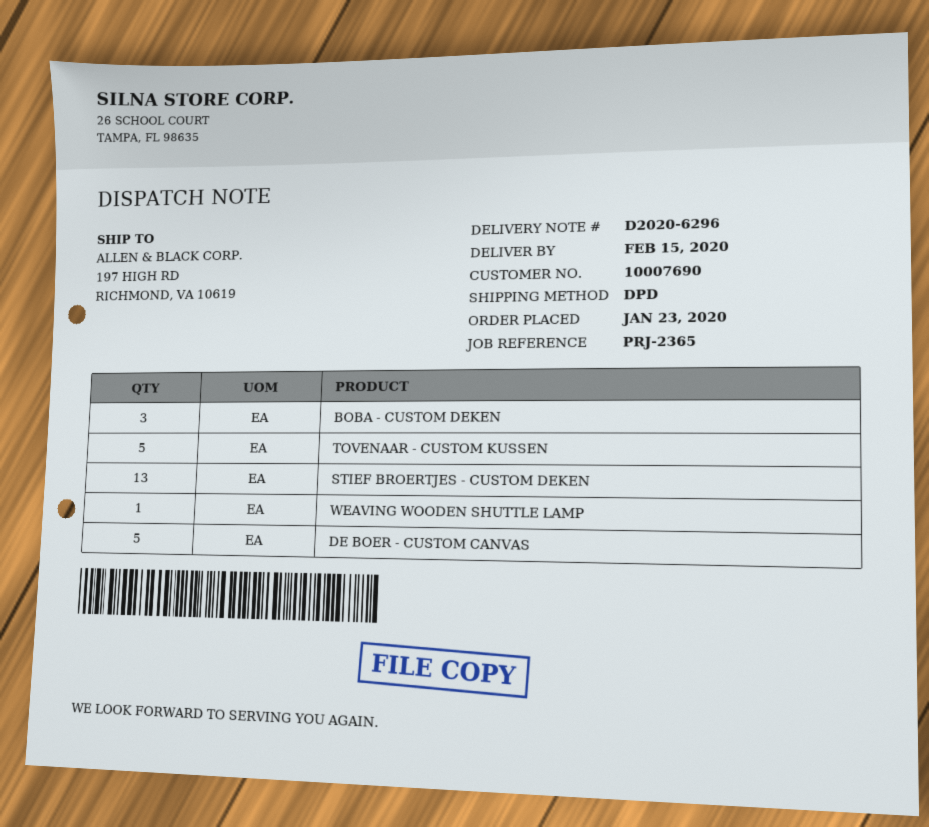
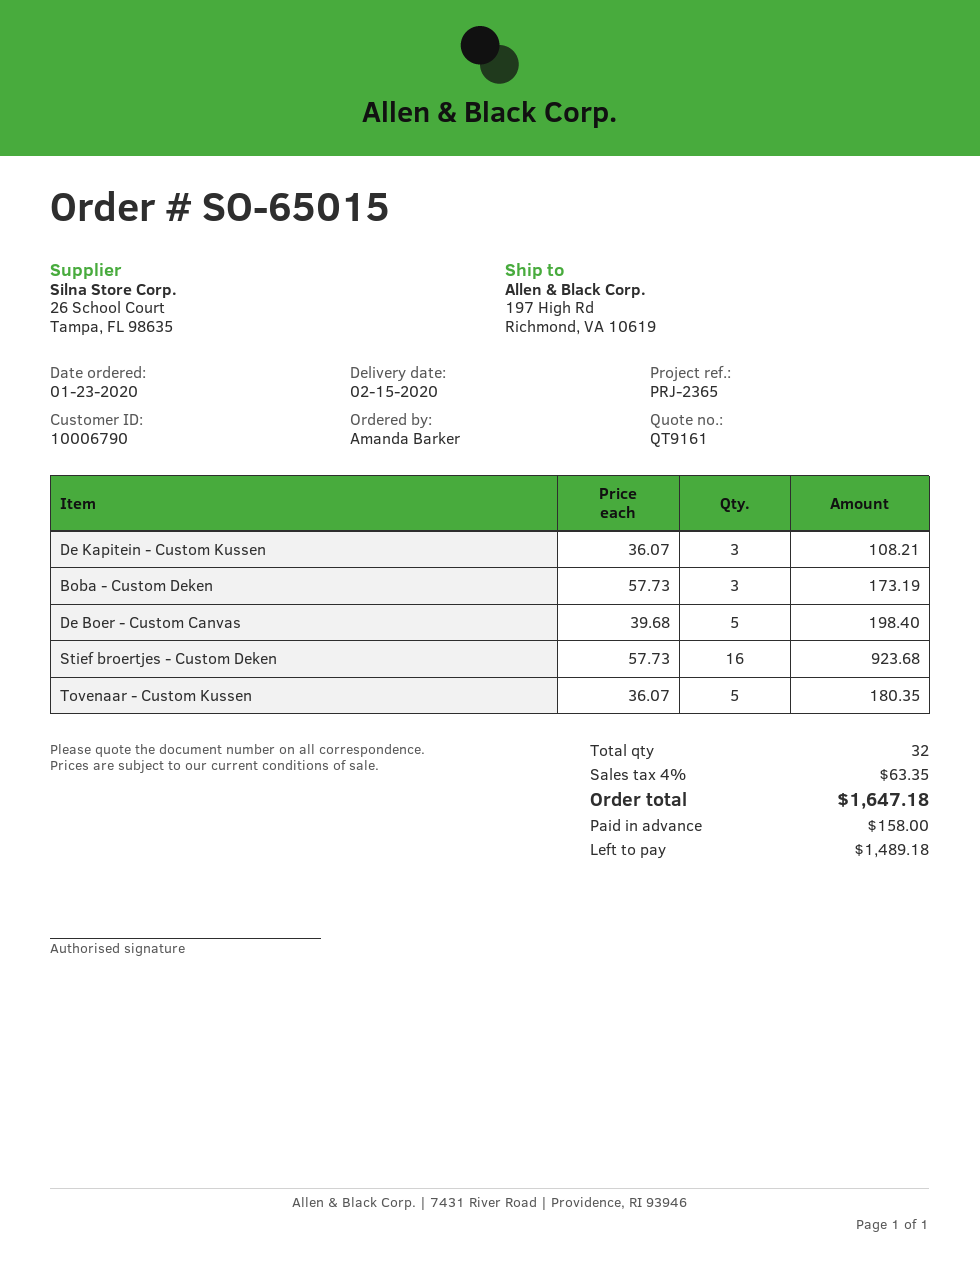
customer number: 10007690 -> 10006790
STIEF BROERTJES - CUSTOM DEKEN: 13 -> 16
WEAVING WOODEN SHUTTLE LAMP: 1 -> none
De Kapitein - Custom Kussen: none -> 3

